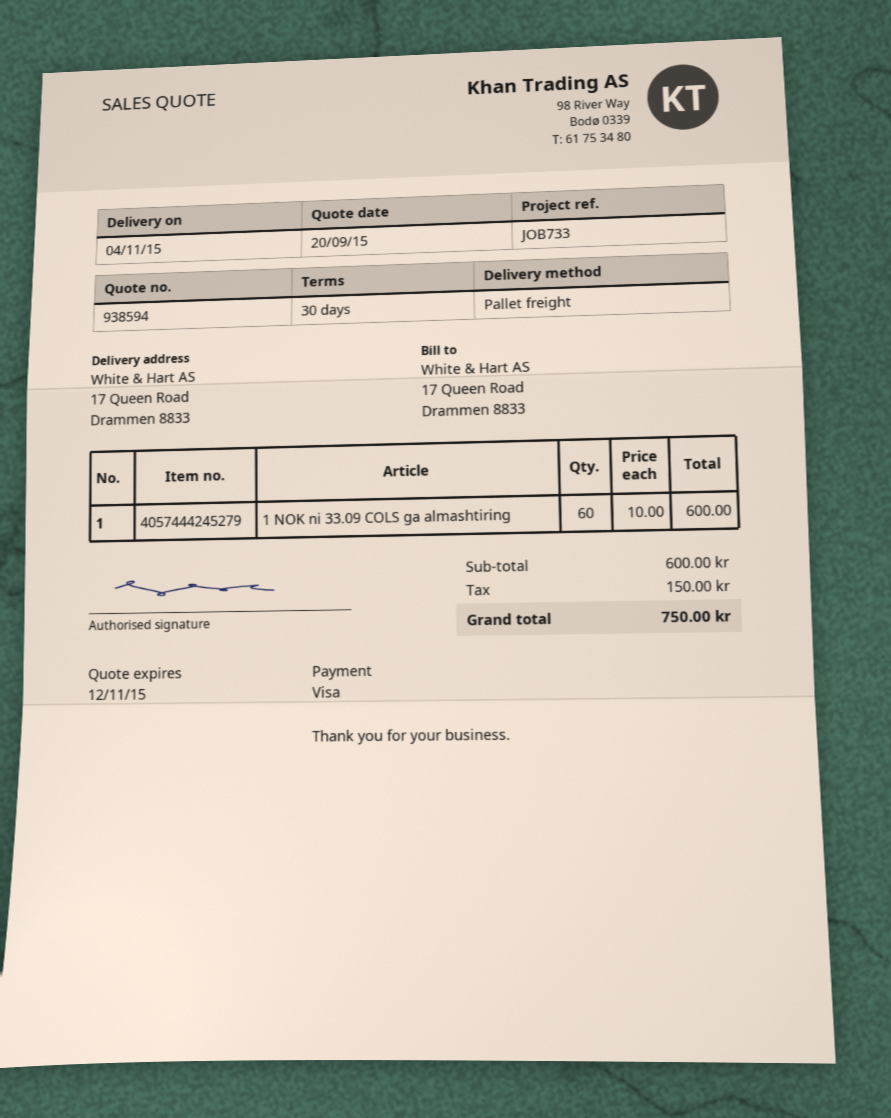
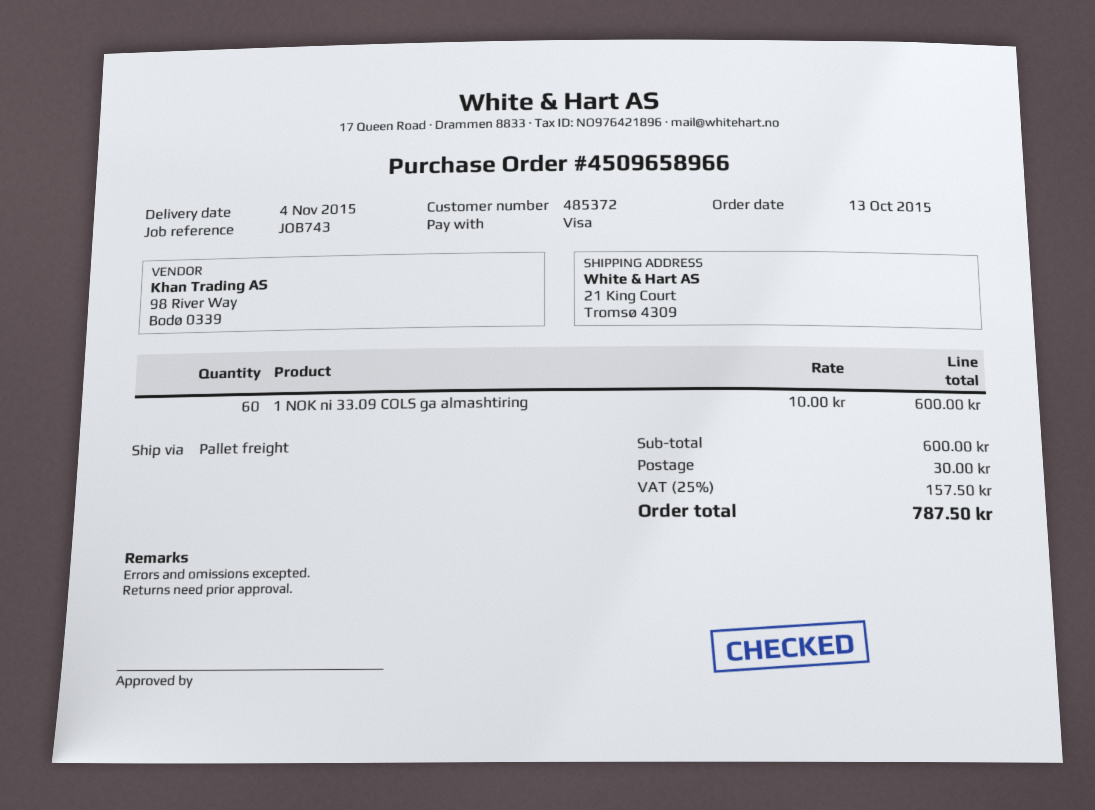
reference: JOB733 -> JOB743
ship to: 17 Queen Road, Drammen 8833 -> 21 King Court, Tromsø 4309
shipping: none -> 30.00
tax: 150.00 -> 157.50
total: 750.00 -> 787.50

